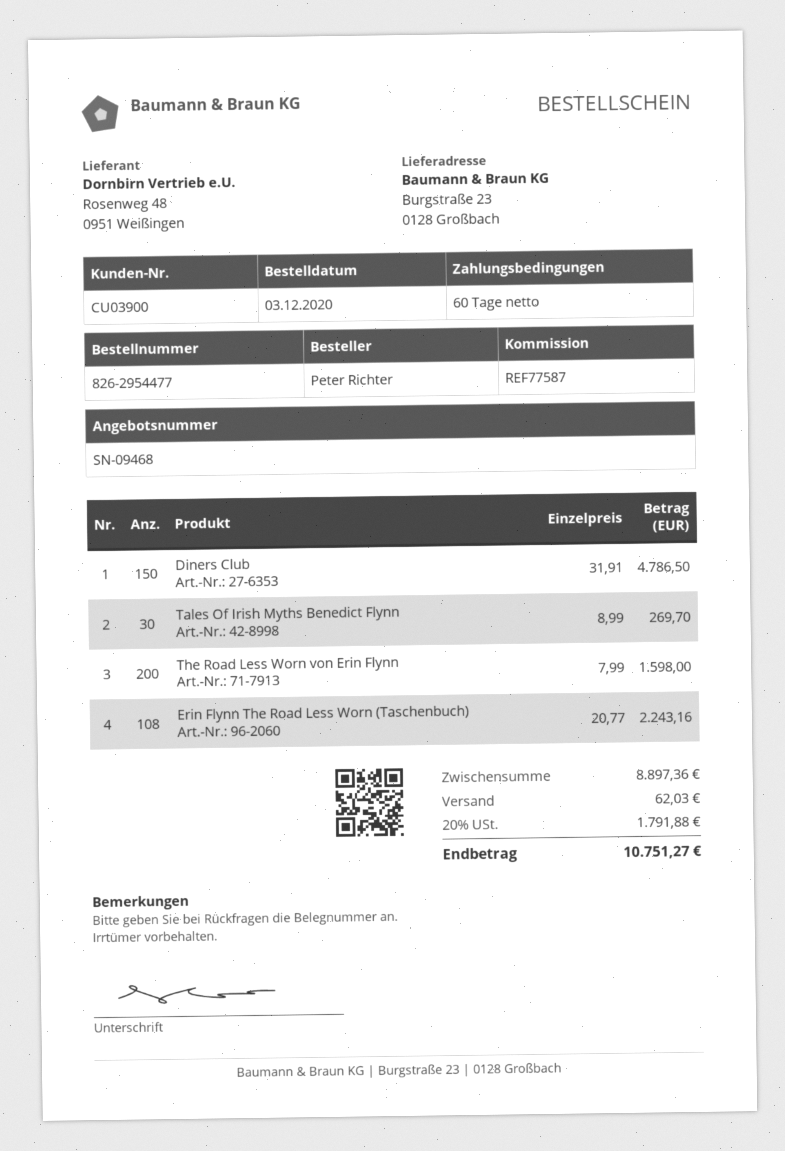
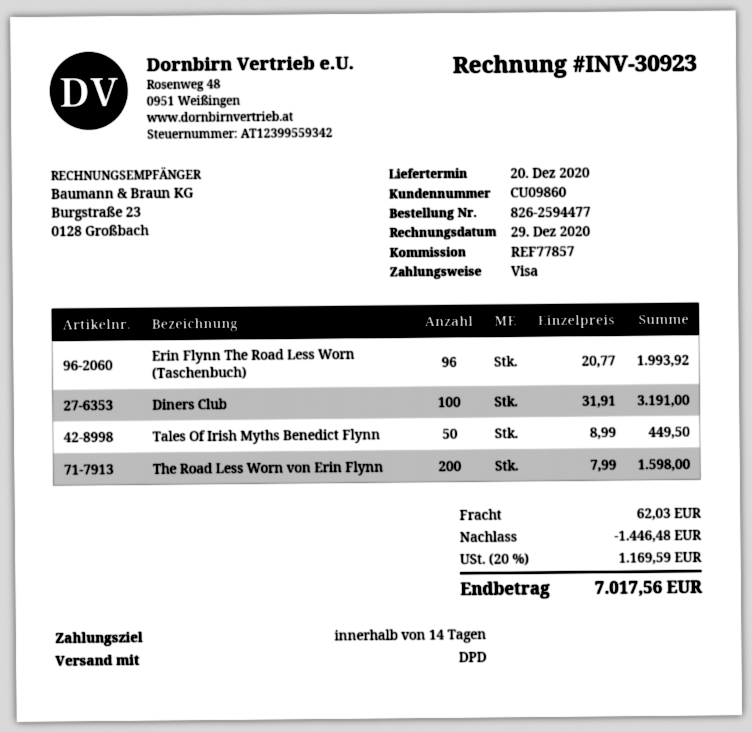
order number: 826-2954477 -> 826-2594477
payment terms: 60 days -> 14 days
customer number: CU03900 -> CU09860
reference: REF77587 -> REF77857
Diners Club: 150 x 31.91 = 4786.50 -> 100 x 31.91 = 3191.00
Tales Of Irish Myths Benedict Flynn: 30 x 8.99 = 269.70 -> 50 x 8.99 = 449.50
Erin Flynn The Road Less Worn (Taschenbuch): 108 x 20.77 = 2243.16 -> 96 x 20.77 = 1993.92
discount: none -> 1446.48
tax: 20% = 1791.88 -> 20% = 1169.59
total: 10751.27 -> 7017.56

